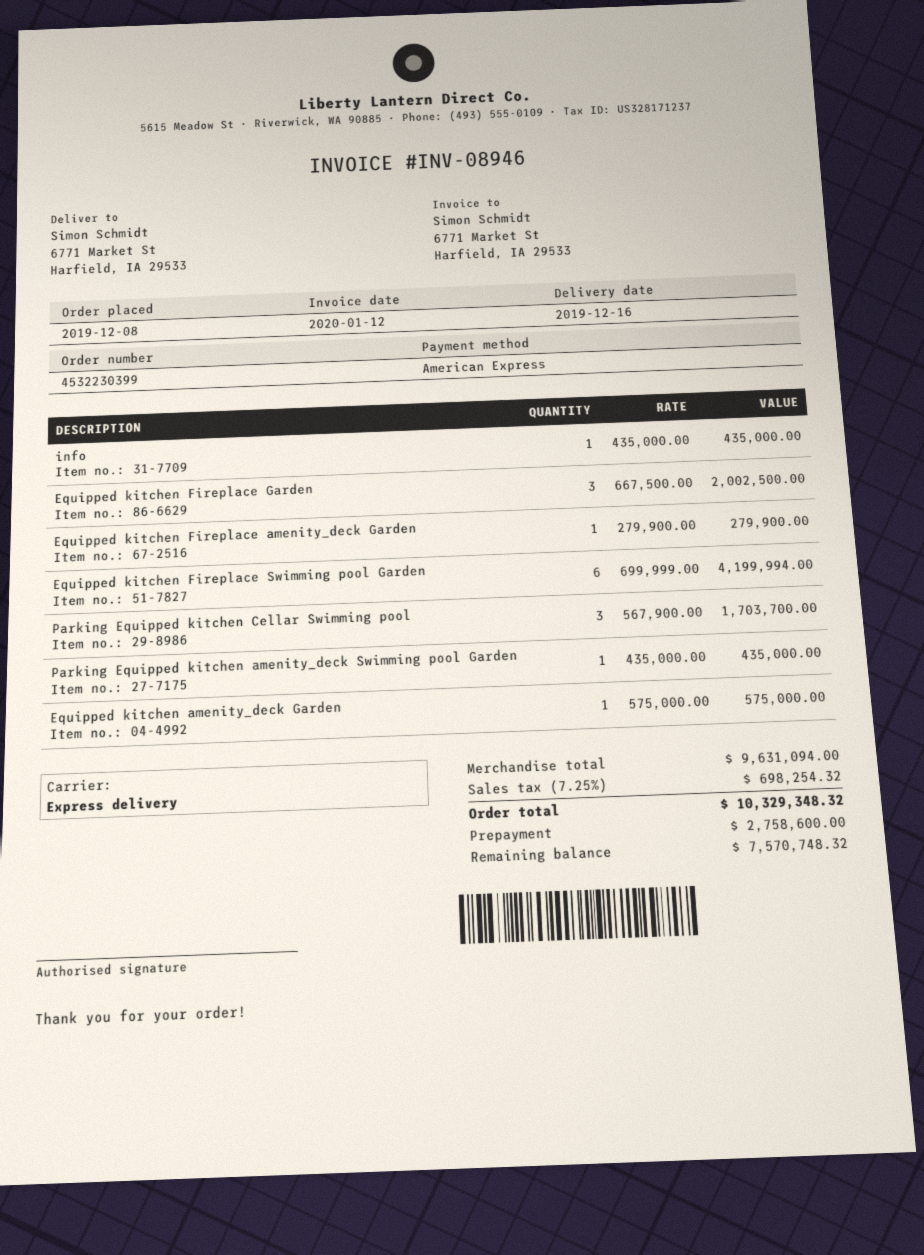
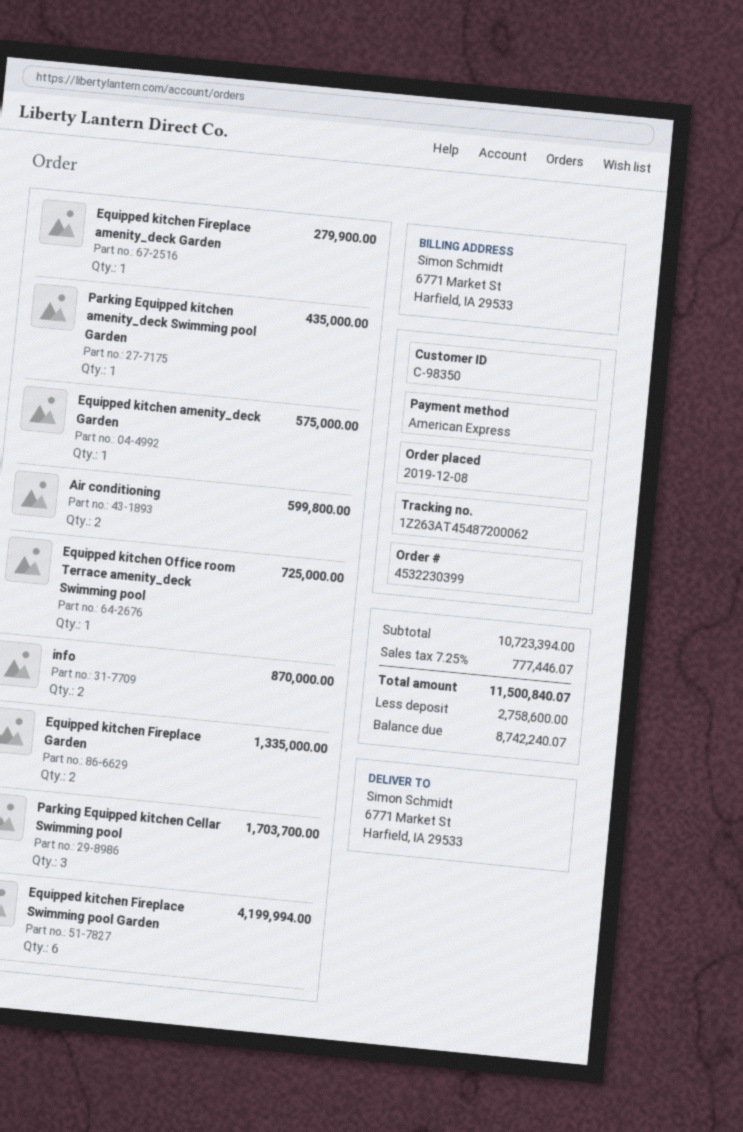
info: 1 for 435000.00 -> 2 for 870000.00
Equipped kitchen Fireplace Garden: 3 for 2002500.00 -> 2 for 1335000.00
Air conditioning: none -> 2 for 599800.00
Equipped kitchen Office room Terrace amenity_deck Swimming pool: none -> 1 for 725000.00
subtotal: 9631094.00 -> 10723394.00
tax: 7.25% = 698254.32 -> 7.25% = 777446.07
total: 10329348.32 -> 11500840.07
balance: 7570748.32 -> 8742240.07

